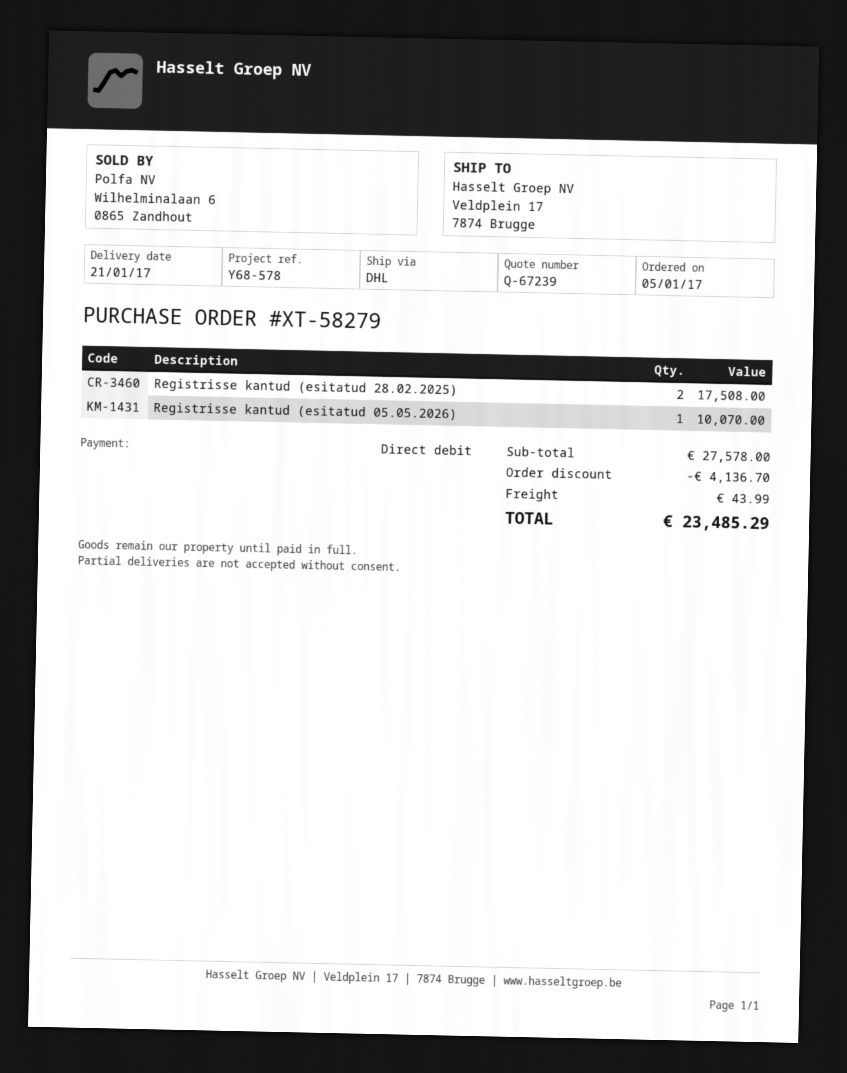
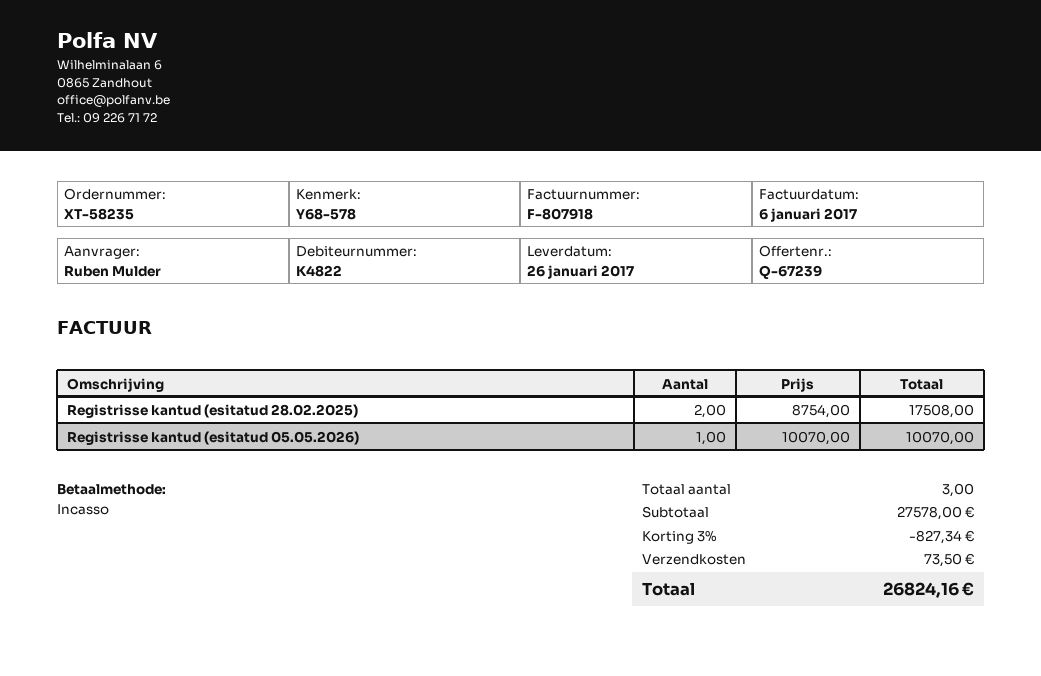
order number: XT-58279 -> XT-58235
delivery date: 2017-01-21 -> 2017-01-26
discount: 4136.70 -> 827.34
shipping: 43.99 -> 73.50
total: 23485.29 -> 26824.16

